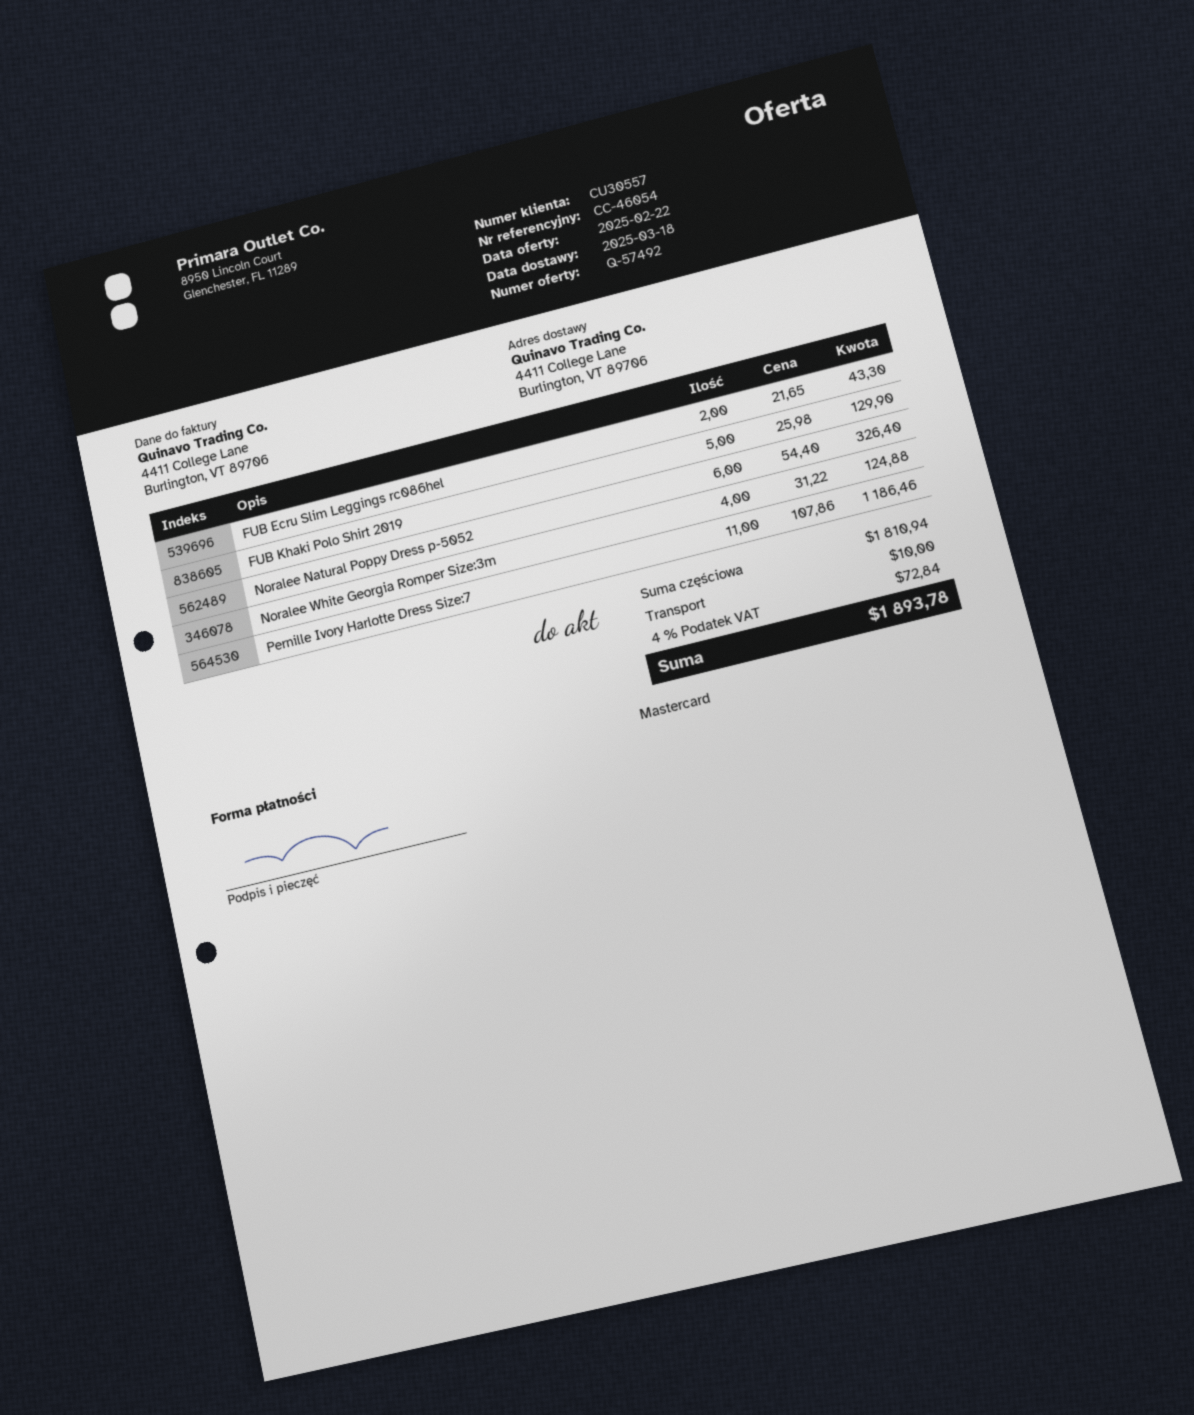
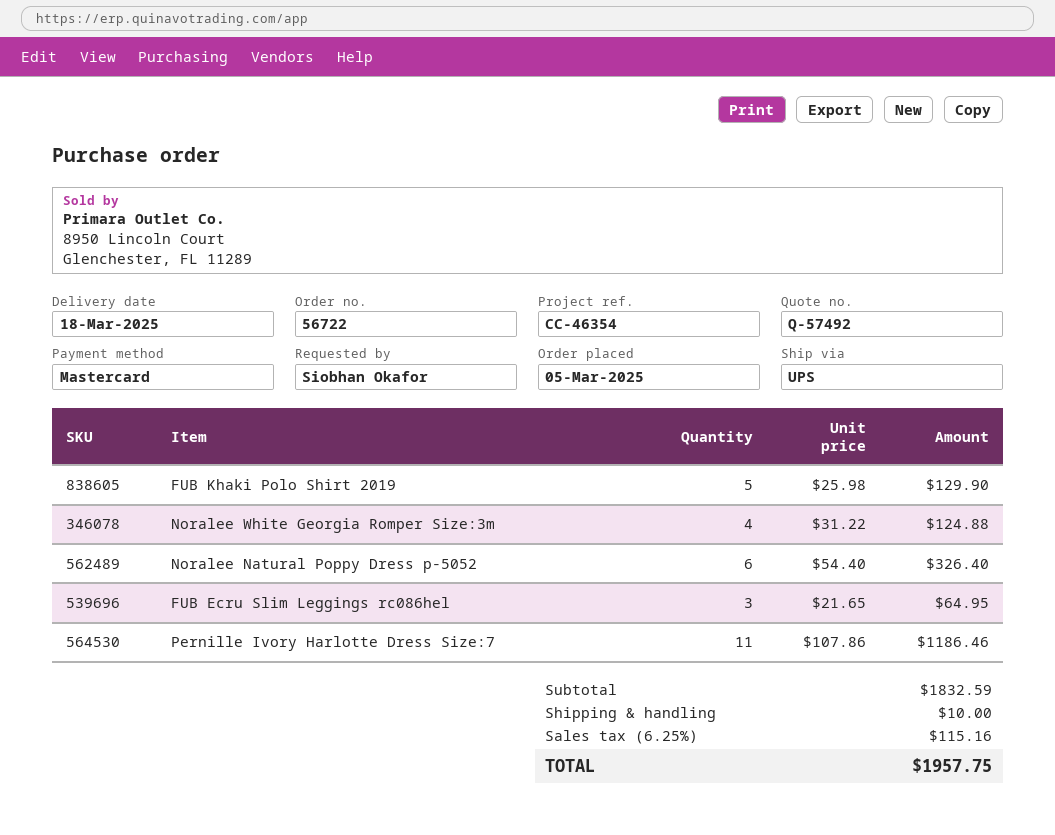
reference: CC-46054 -> CC-46354
FUB Ecru Slim Leggings rc086hel: 2 x 21.65 = 43.30 -> 3 x 21.65 = 64.95
subtotal: 1810.94 -> 1832.59
tax: 4% = 72.84 -> 6.25% = 115.16
total: 1893.78 -> 1957.75

